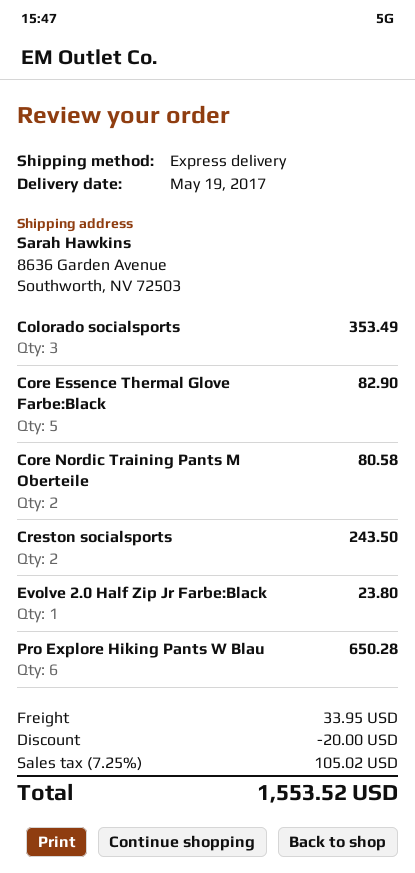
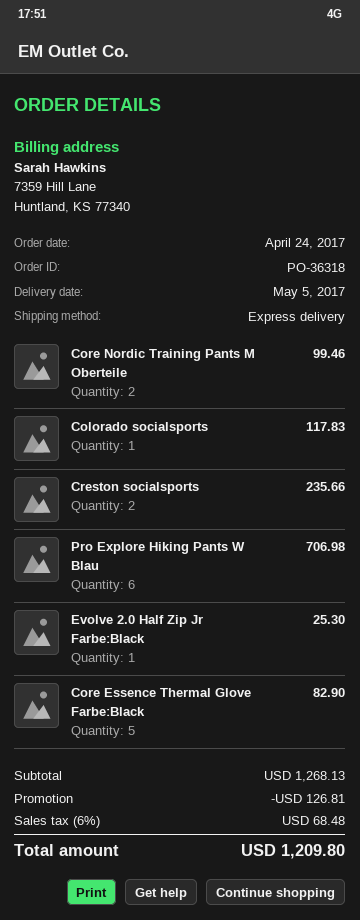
delivery date: 2017-05-19 -> 2017-05-05
Colorado socialsports: 3 for 353.49 -> 1 for 117.83
Core Nordic Training Pants M Oberteile: 2 for 80.58 -> 2 for 99.46
Creston socialsports: 2 for 243.50 -> 2 for 235.66
Evolve 2.0 Half Zip Jr Farbe:Black: 1 for 23.80 -> 1 for 25.30
Pro Explore Hiking Pants W Blau: 6 for 650.28 -> 6 for 706.98
discount: 20.00 -> 126.81
shipping: 33.95 -> none
tax: 7.25% = 105.02 -> 6% = 68.48
total: 1553.52 -> 1209.80

